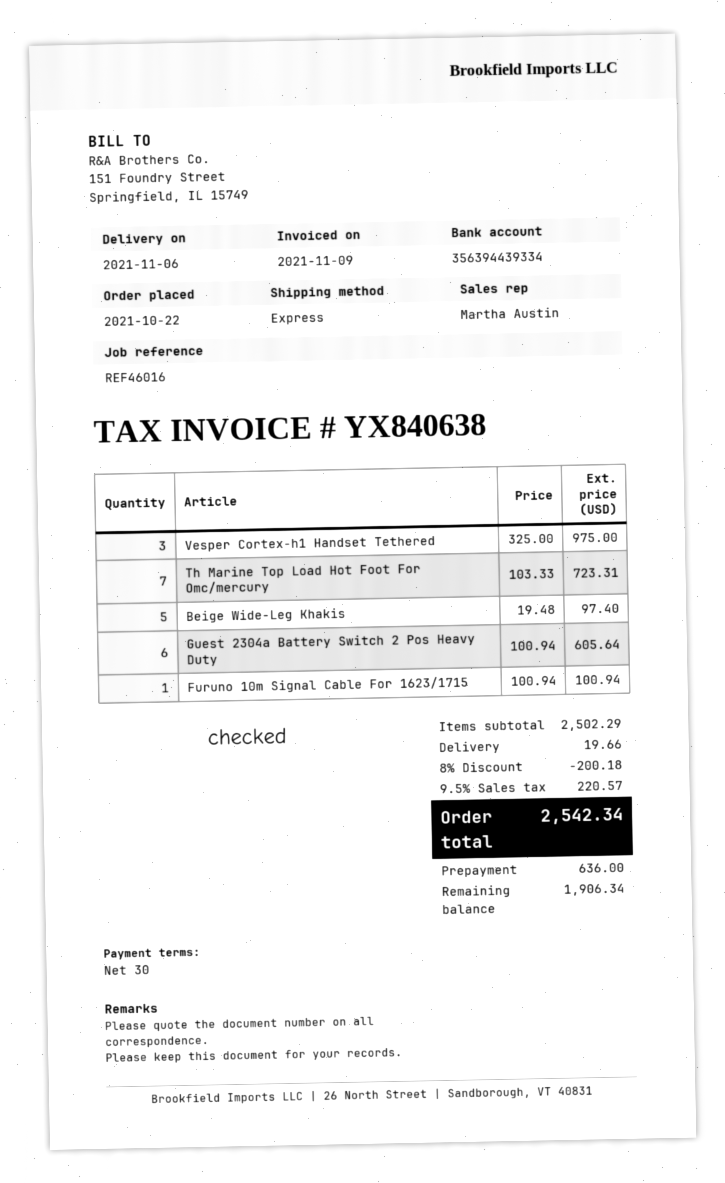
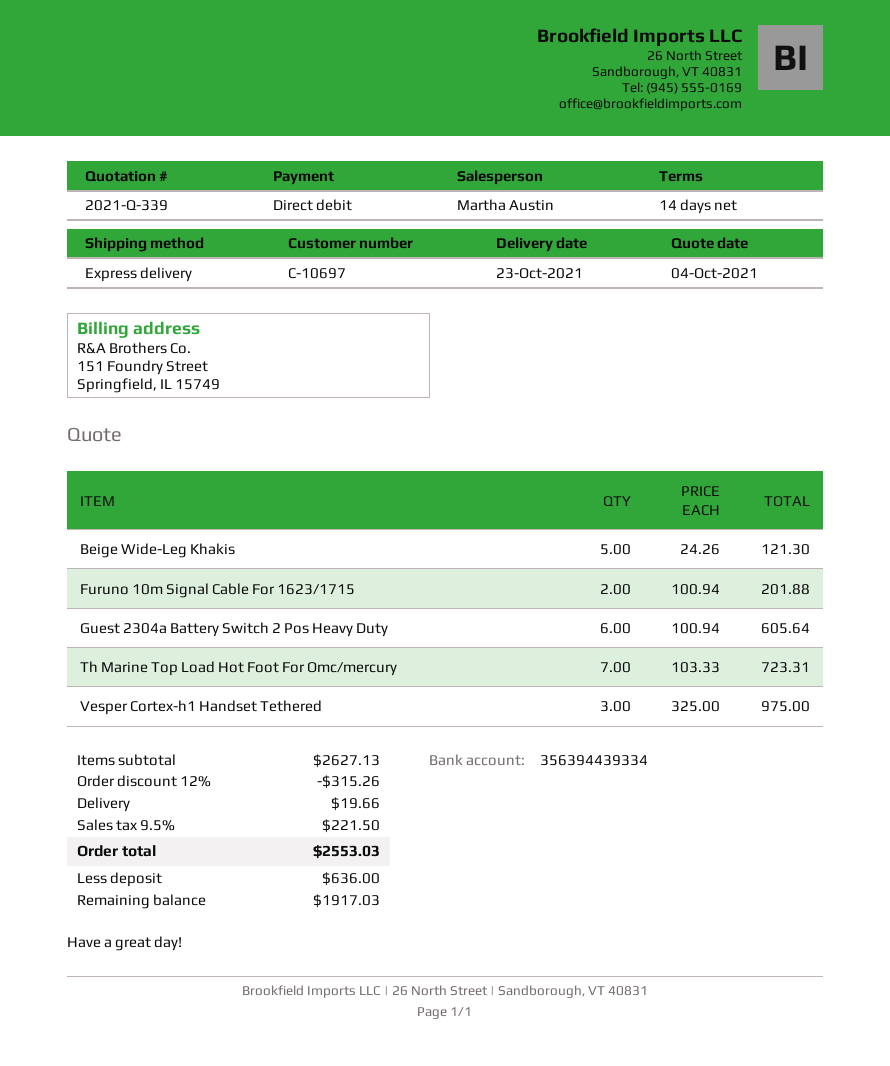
delivery date: 2021-11-06 -> 2021-10-23
payment terms: 30 days -> 14 days
Beige Wide-Leg Khakis: 5 x 19.48 = 97.40 -> 5 x 24.26 = 121.30
Furuno 10m Signal Cable For 1623/1715: 1 x 100.94 = 100.94 -> 2 x 100.94 = 201.88
subtotal: 2502.29 -> 2627.13
discount: 8% = 200.18 -> 12% = 315.26
tax: 9.5% = 220.57 -> 9.5% = 221.50
total: 2542.34 -> 2553.03
balance: 1906.34 -> 1917.03

